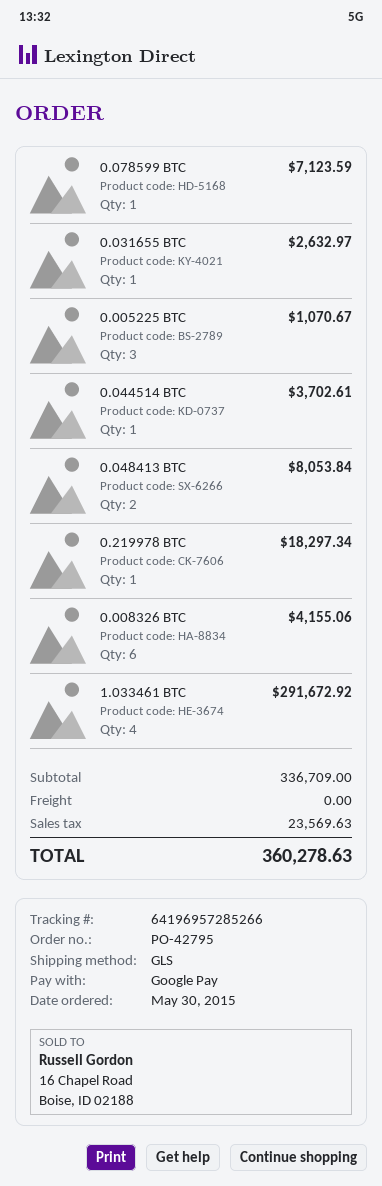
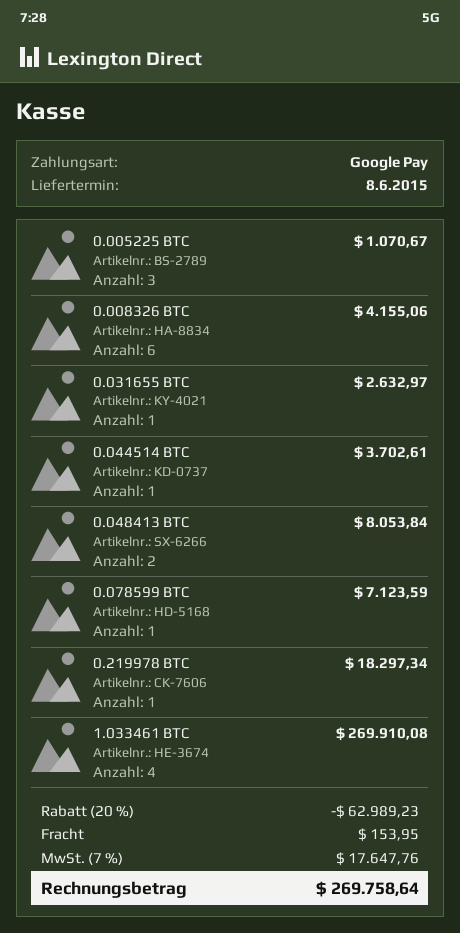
1.033461 BTC: 4 for 291672.92 -> 4 for 269910.08
discount: none -> 20% = 62989.23
shipping: 0.00 -> 153.95
tax: 23569.63 -> 17647.76
total: 360278.63 -> 269758.64

